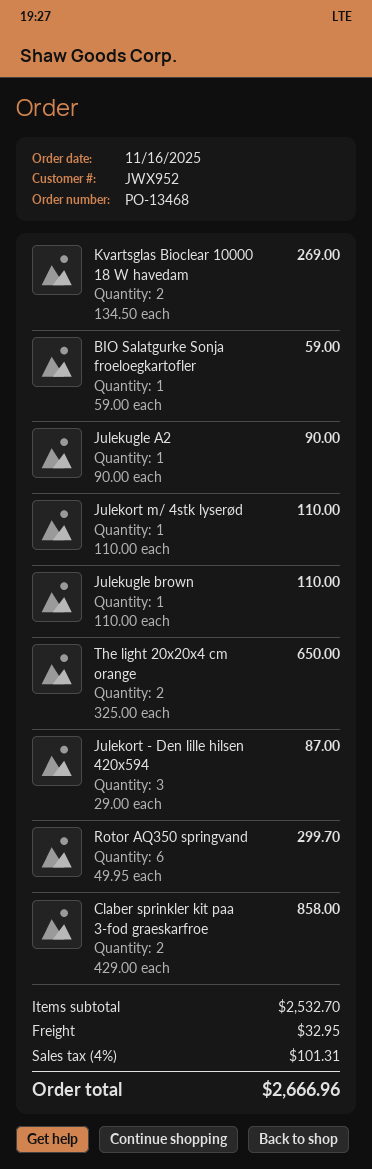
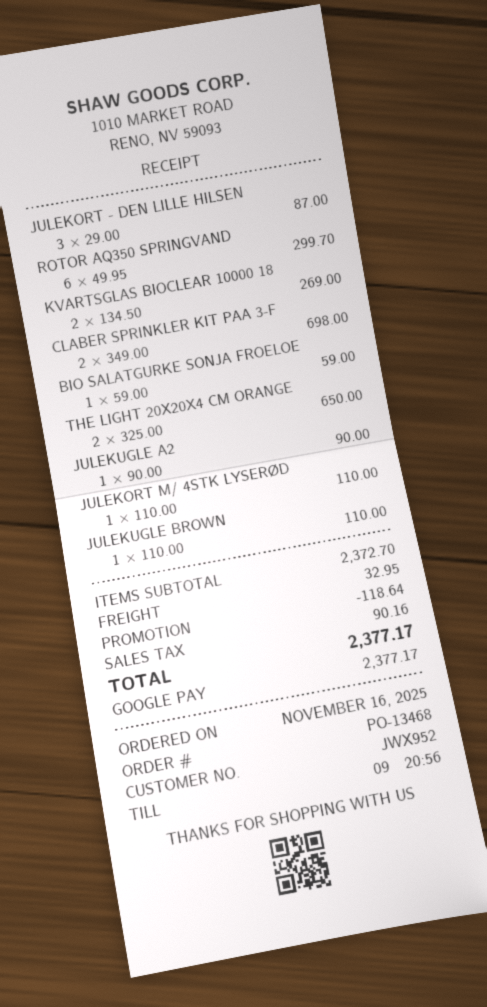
Claber sprinkler kit paa 3-fod graeskarfroe: 2 x 429.00 = 858.00 -> 2 x 349.00 = 698.00
subtotal: 2532.70 -> 2372.70
discount: none -> 118.64
tax: 101.31 -> 90.16
total: 2666.96 -> 2377.17

